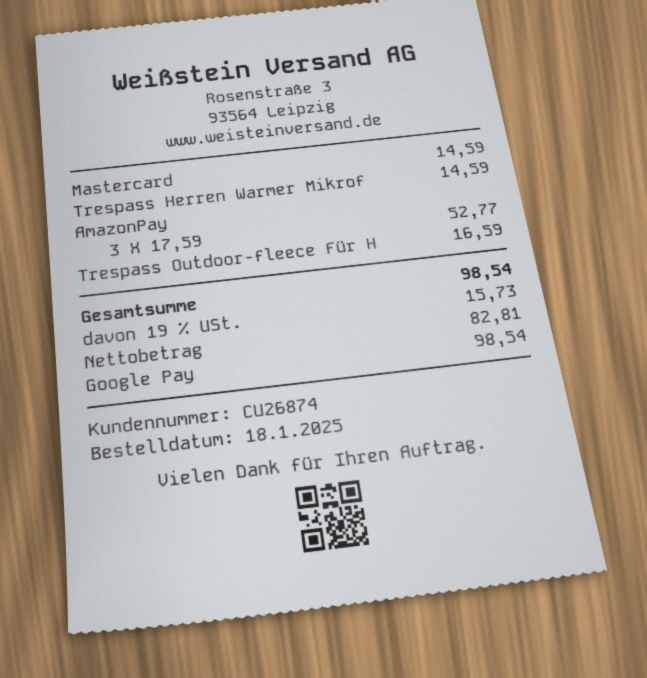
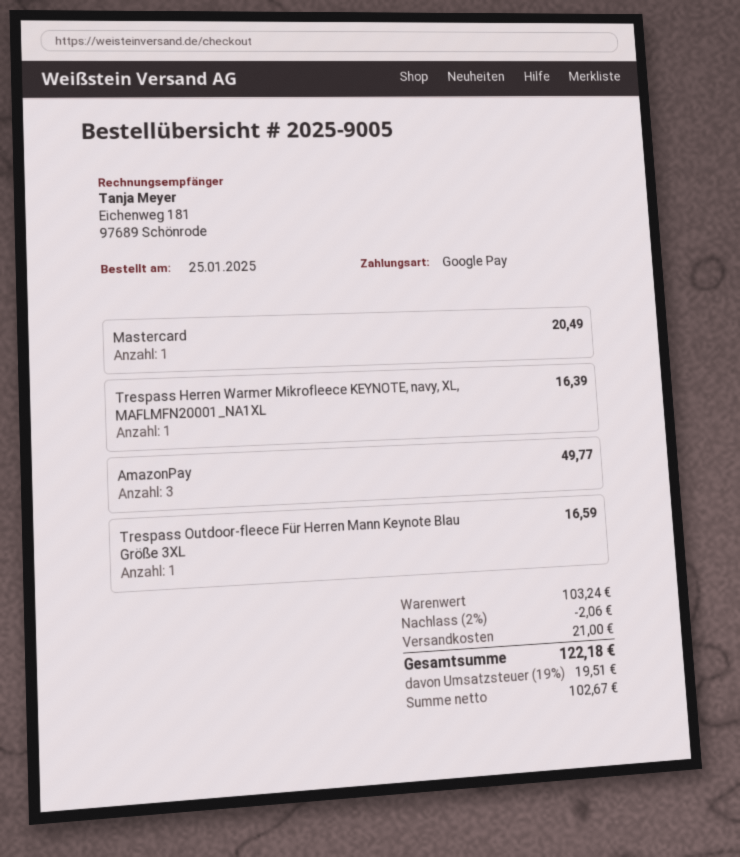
order date: 2025-01-18 -> 2025-01-25
Mastercard: 1 for 14.59 -> 1 for 20.49
Trespass Herren Warmer Mikrof: 1 for 14.59 -> 1 for 16.39
AmazonPay: 3 for 52.77 -> 3 for 49.77
discount: none -> 2% = 2.06
shipping: none -> 21.00
net: 82.81 -> 102.67
tax: 19% = 15.73 -> 19% = 19.51
total: 98.54 -> 122.18

